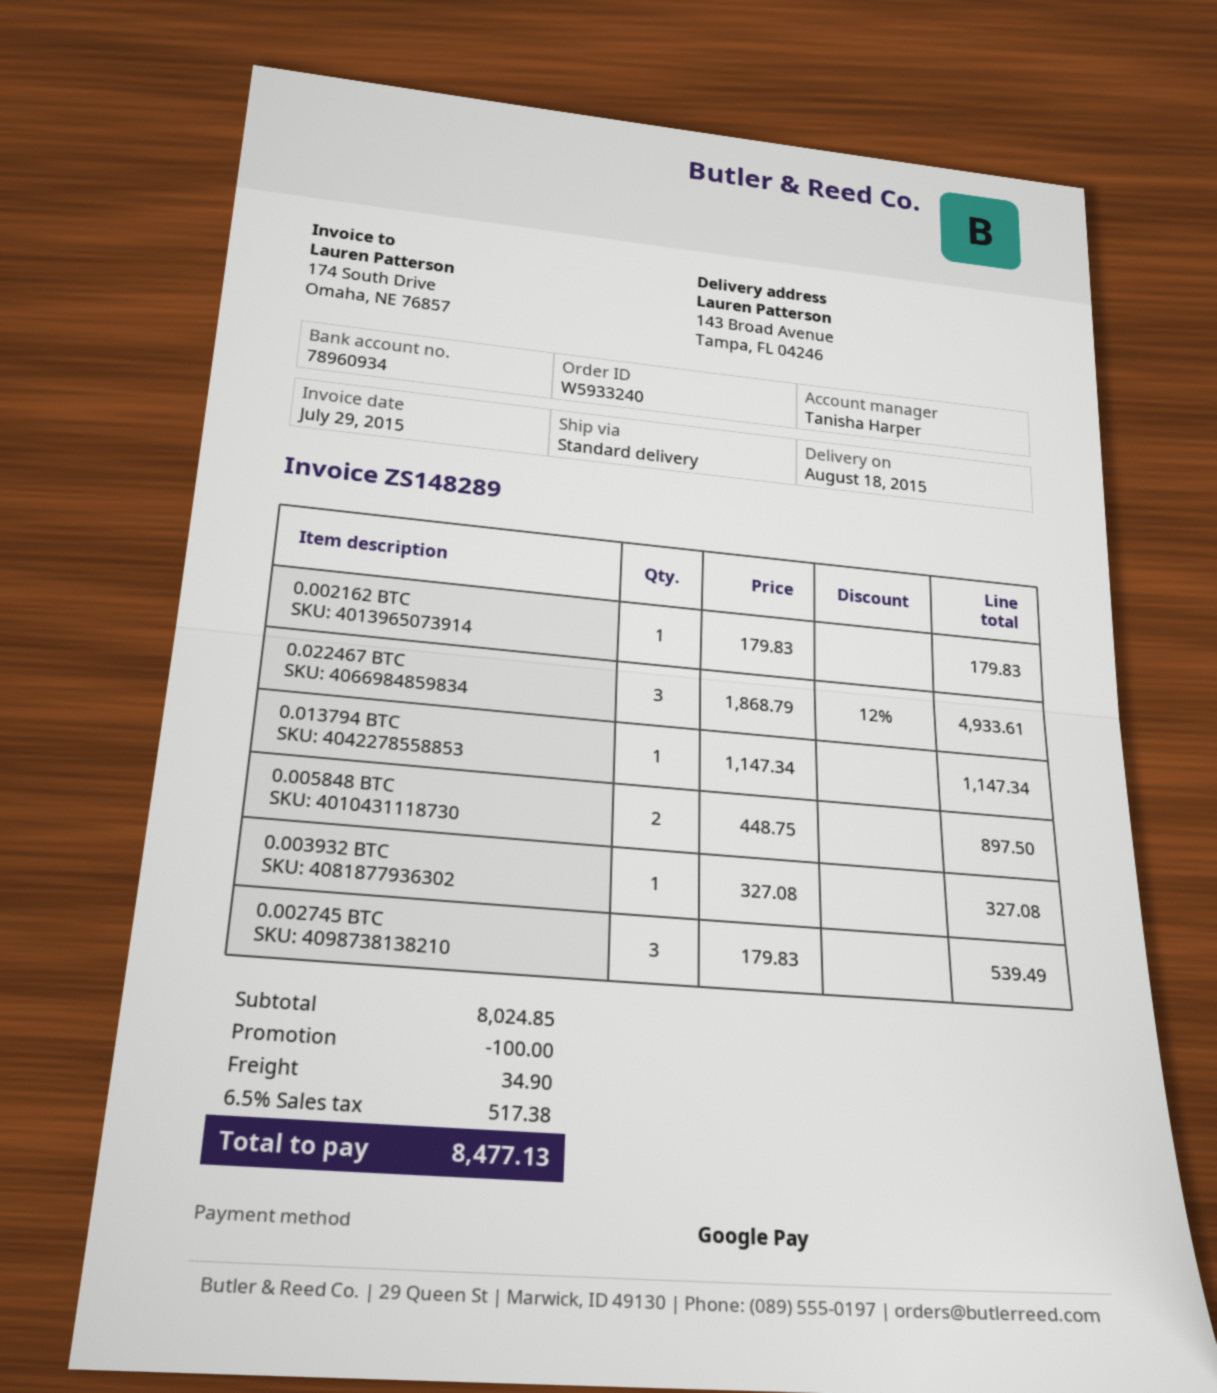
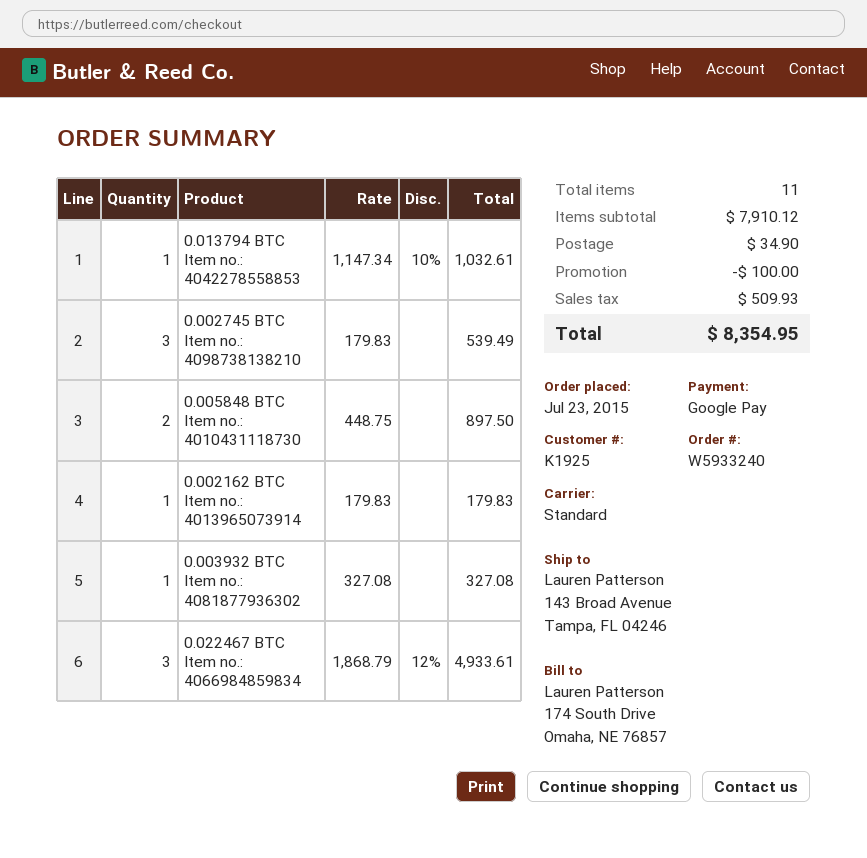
0.013794 BTC: 1 x 1147.34 = 1147.34 -> 1 x 1147.34 - 10% = 1032.61
subtotal: 8024.85 -> 7910.12
tax: 517.38 -> 509.93
total: 8477.13 -> 8354.95

